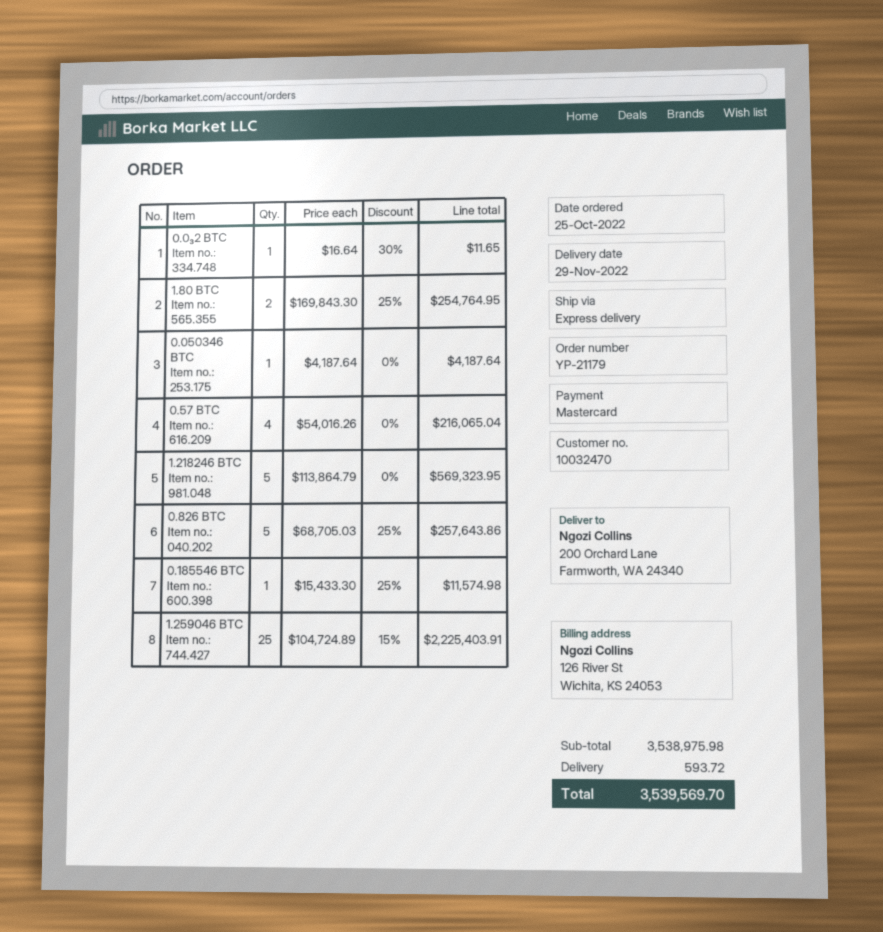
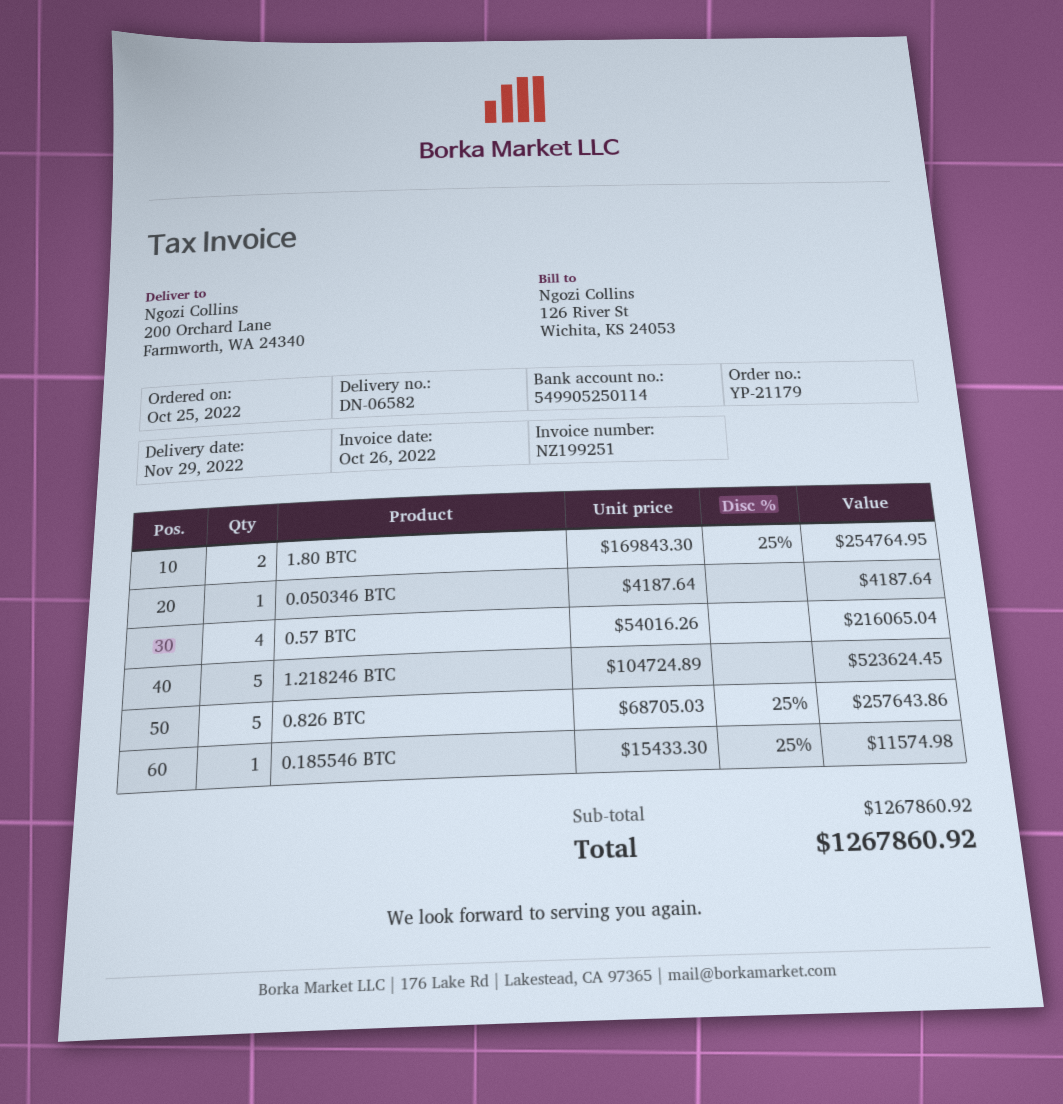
0.0₃2 BTC: 1 x 16.64 - 30% = 11.65 -> none
1.218246 BTC: 5 x 113864.79 = 569323.95 -> 5 x 104724.89 = 523624.45
1.259046 BTC: 25 x 104724.89 - 15% = 2225403.91 -> none
subtotal: 3538975.98 -> 1267860.92
shipping: 593.72 -> none
total: 3539569.70 -> 1267860.92

